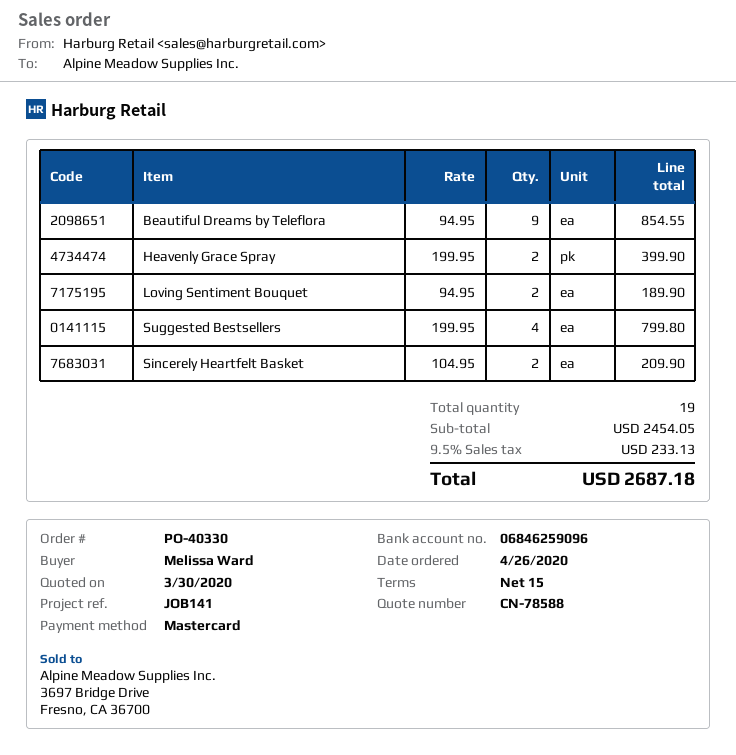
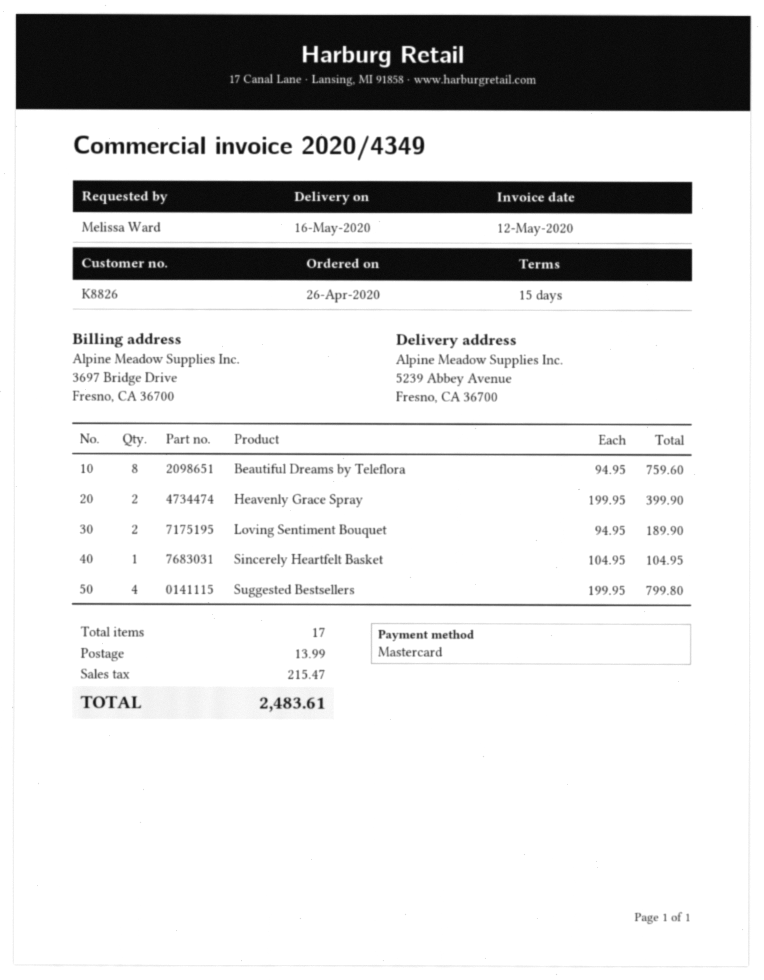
Beautiful Dreams by Teleflora: 9 x 94.95 = 854.55 -> 8 x 94.95 = 759.60
Sincerely Heartfelt Basket: 2 x 104.95 = 209.90 -> 1 x 104.95 = 104.95
total quantity: 19 -> 17
shipping: none -> 13.99
tax: 233.13 -> 215.47
total: 2687.18 -> 2483.61

